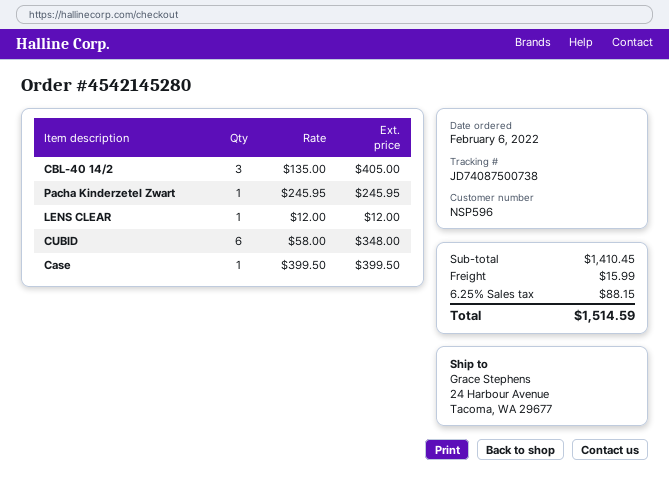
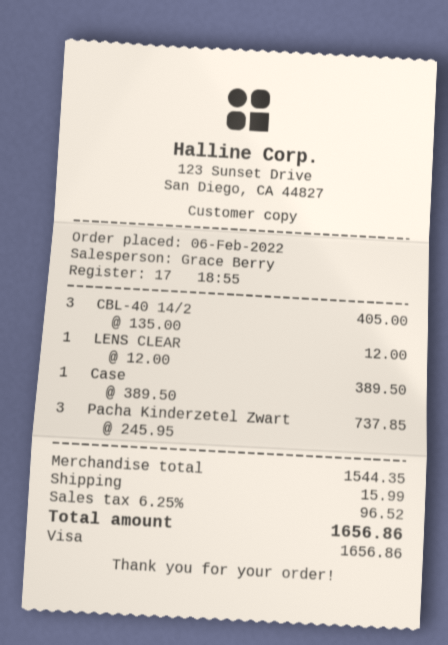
Pacha Kinderzetel Zwart: 1 x 245.95 = 245.95 -> 3 x 245.95 = 737.85
CUBID: 6 x 58.00 = 348.00 -> none
Case: 1 x 399.50 = 399.50 -> 1 x 389.50 = 389.50
subtotal: 1410.45 -> 1544.35
tax: 6.25% = 88.15 -> 6.25% = 96.52
total: 1514.59 -> 1656.86

